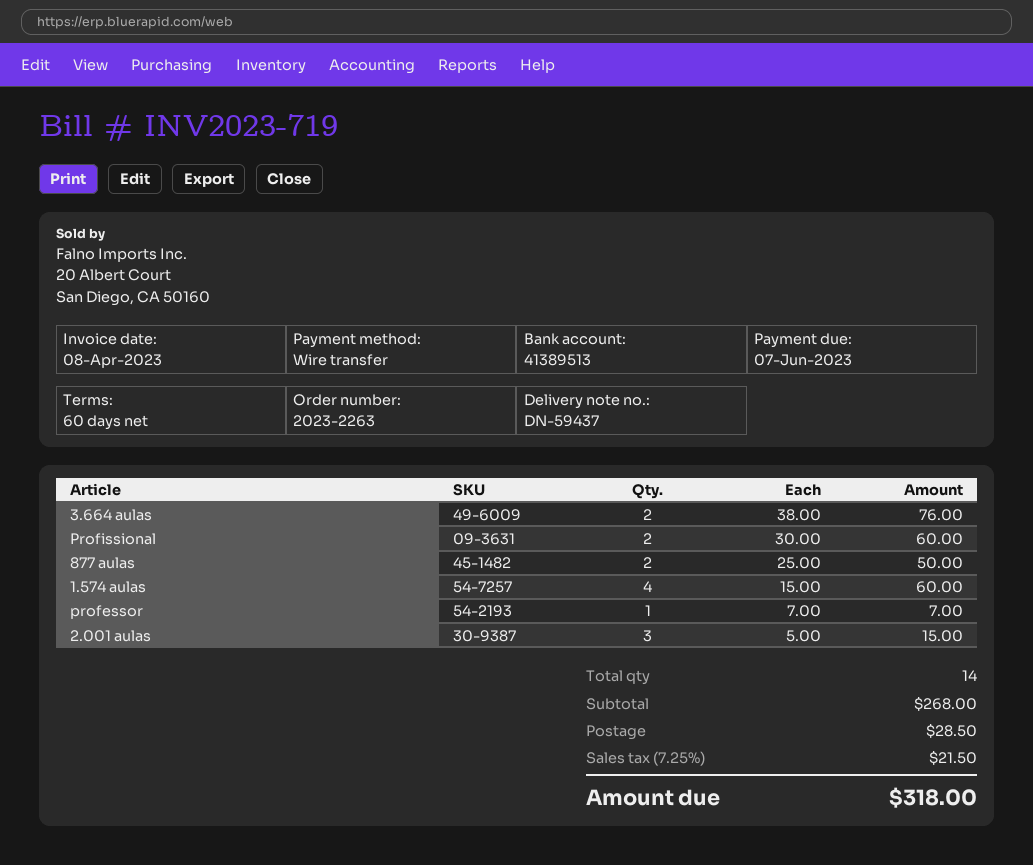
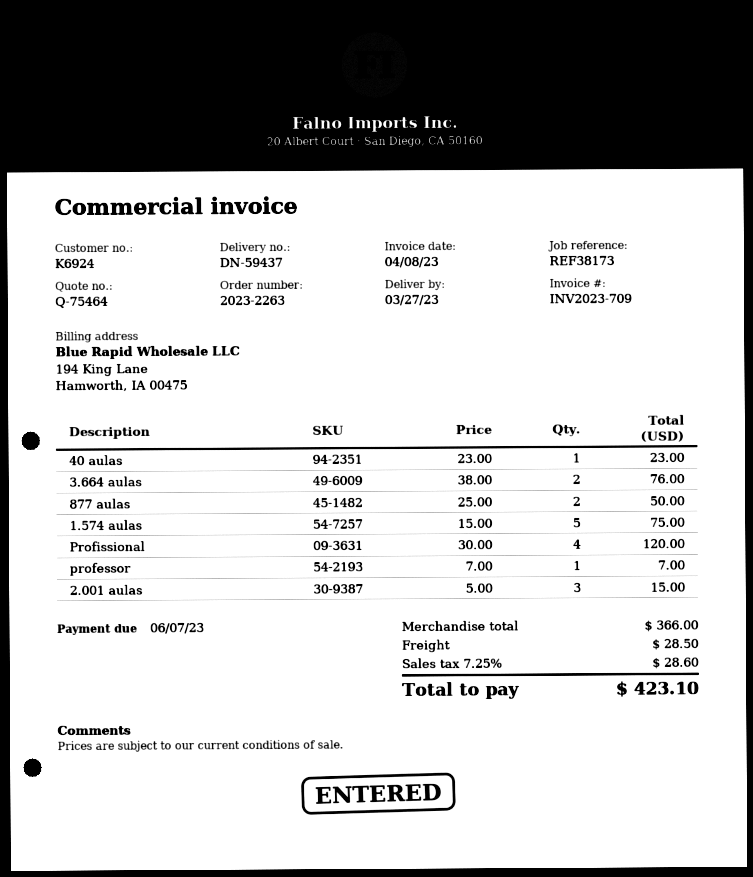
invoice number: INV2023-719 -> INV2023-709
Profissional: 2 x 30.00 = 60.00 -> 4 x 30.00 = 120.00
1.574 aulas: 4 x 15.00 = 60.00 -> 5 x 15.00 = 75.00
40 aulas: none -> 1 x 23.00 = 23.00
subtotal: 268.00 -> 366.00
tax: 7.25% = 21.50 -> 7.25% = 28.60
total: 318.00 -> 423.10

